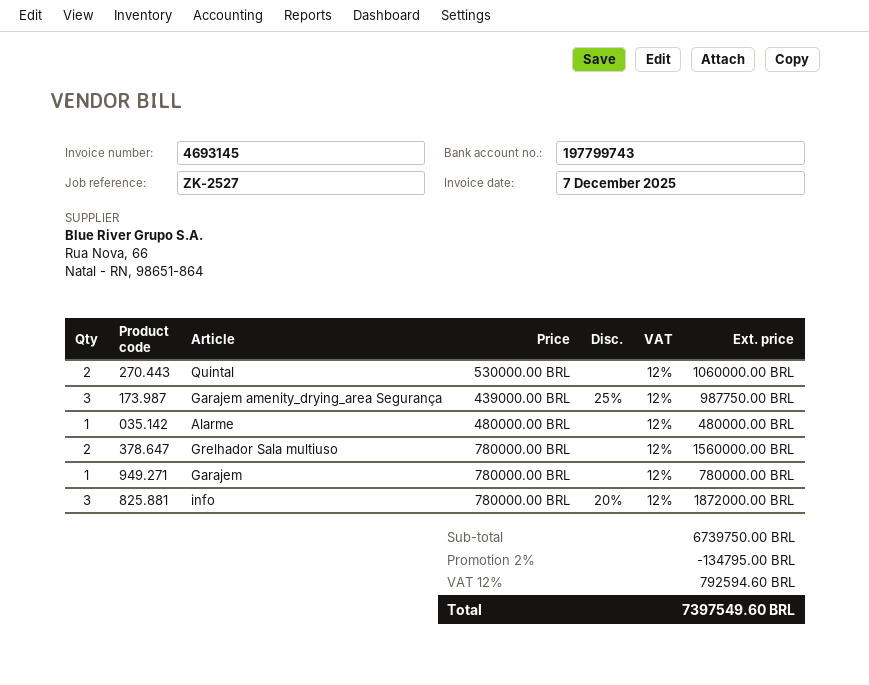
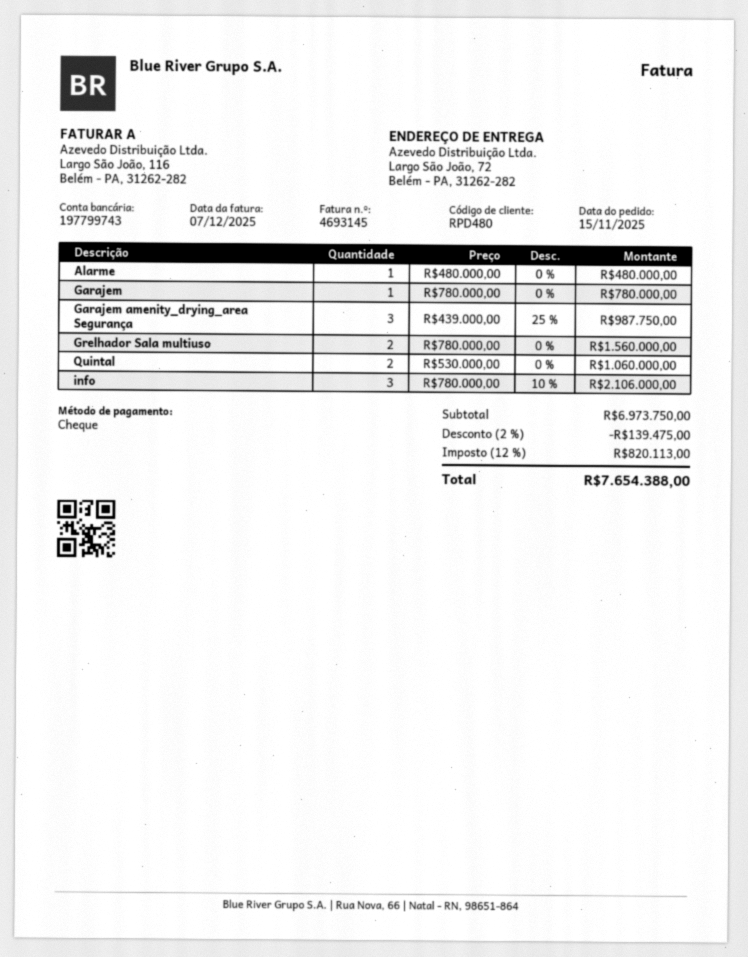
info: 3 x 780000.00 - 20% = 1872000.00 -> 3 x 780000.00 - 10% = 2106000.00
subtotal: 6739750.00 -> 6973750.00
discount: 2% = 134795.00 -> 2% = 139475.00
tax: 12% = 792594.60 -> 12% = 820113.00
total: 7397549.60 -> 7654388.00

